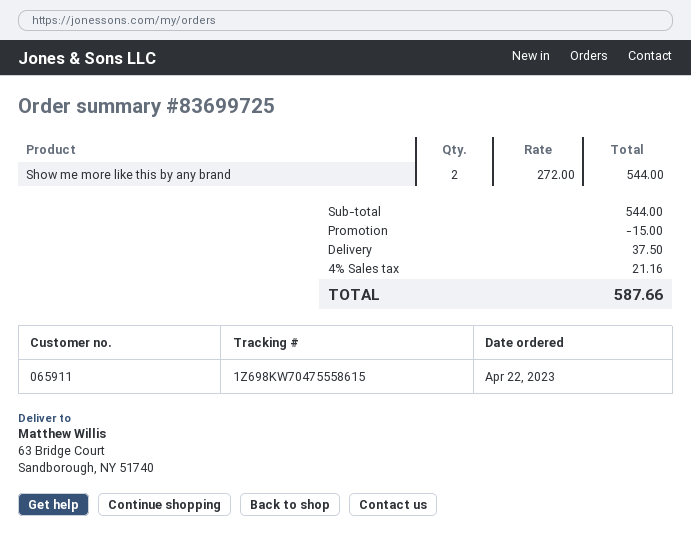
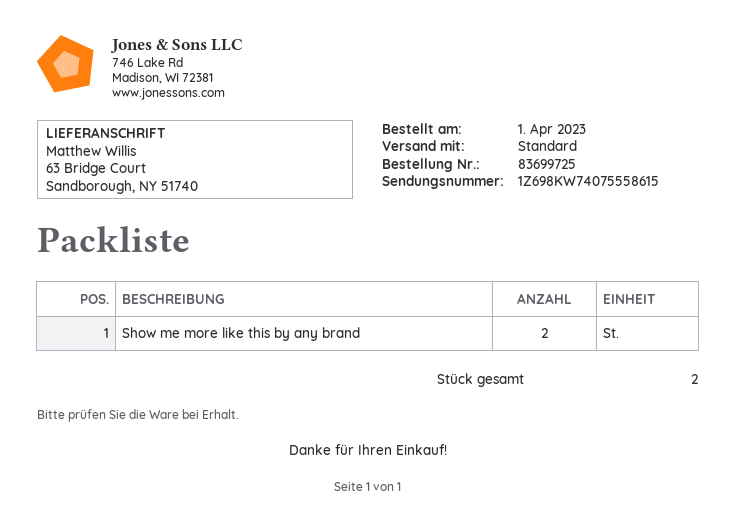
order date: 2023-04-22 -> 2023-04-01
tracking number: 1Z698KW70475558615 -> 1Z698KW74075558615

